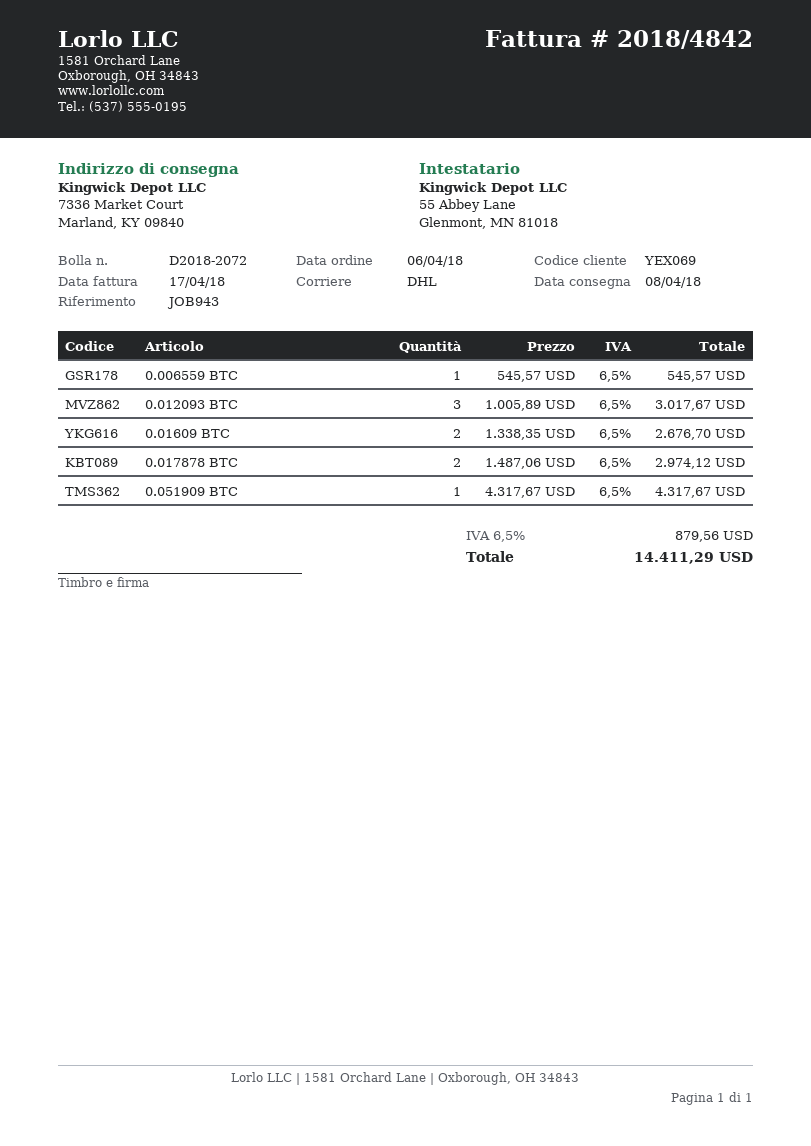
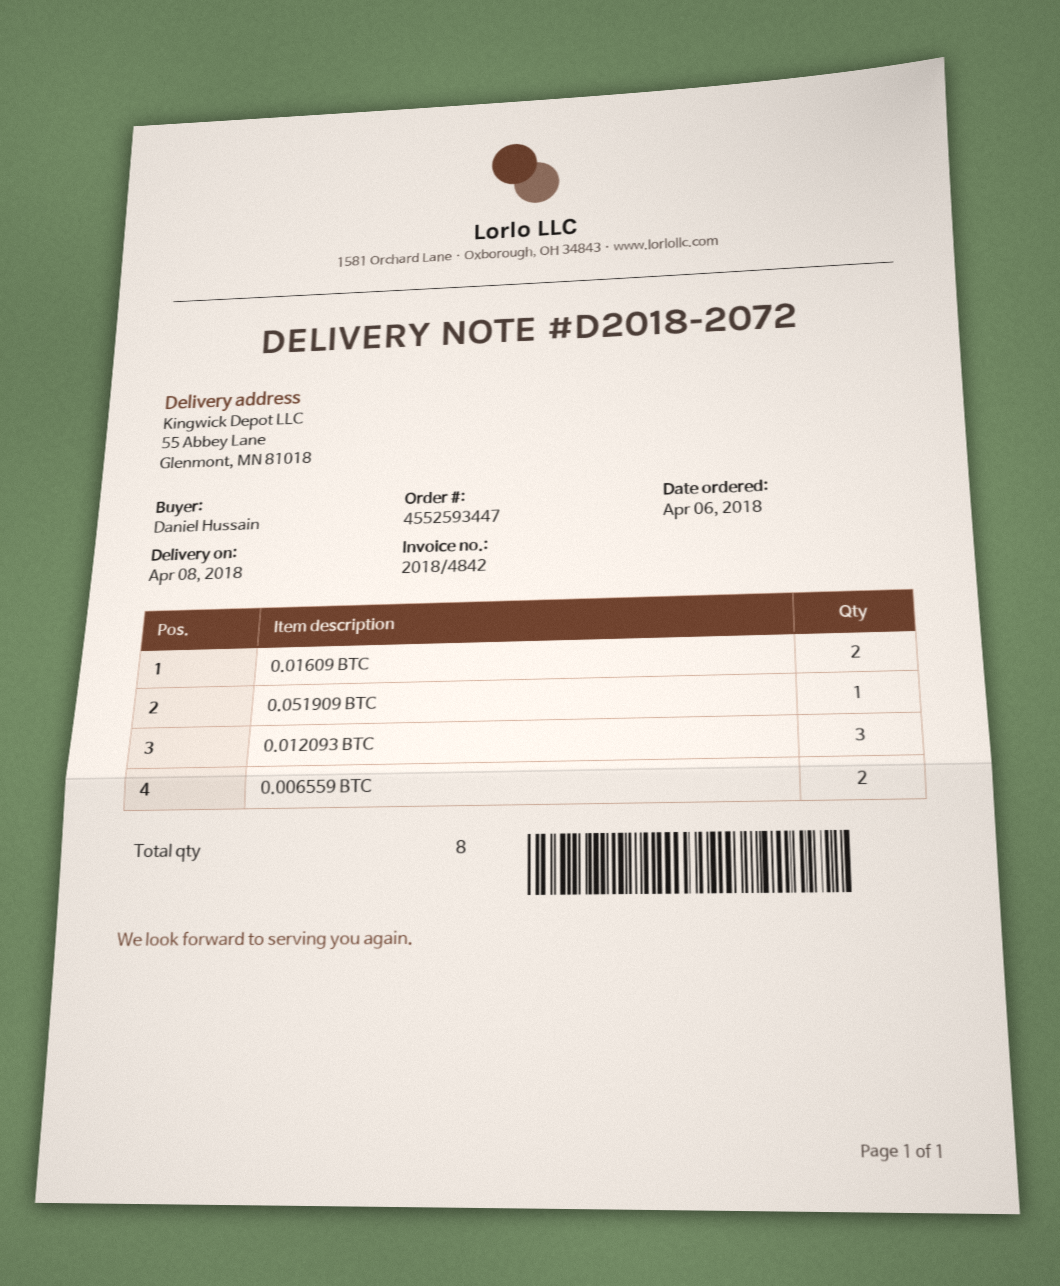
ship to: 7336 Market Court, Marland, KY 09840 -> 55 Abbey Lane, Glenmont, MN 81018
0.006559 BTC: 1 -> 2
0.017878 BTC: 2 -> none

